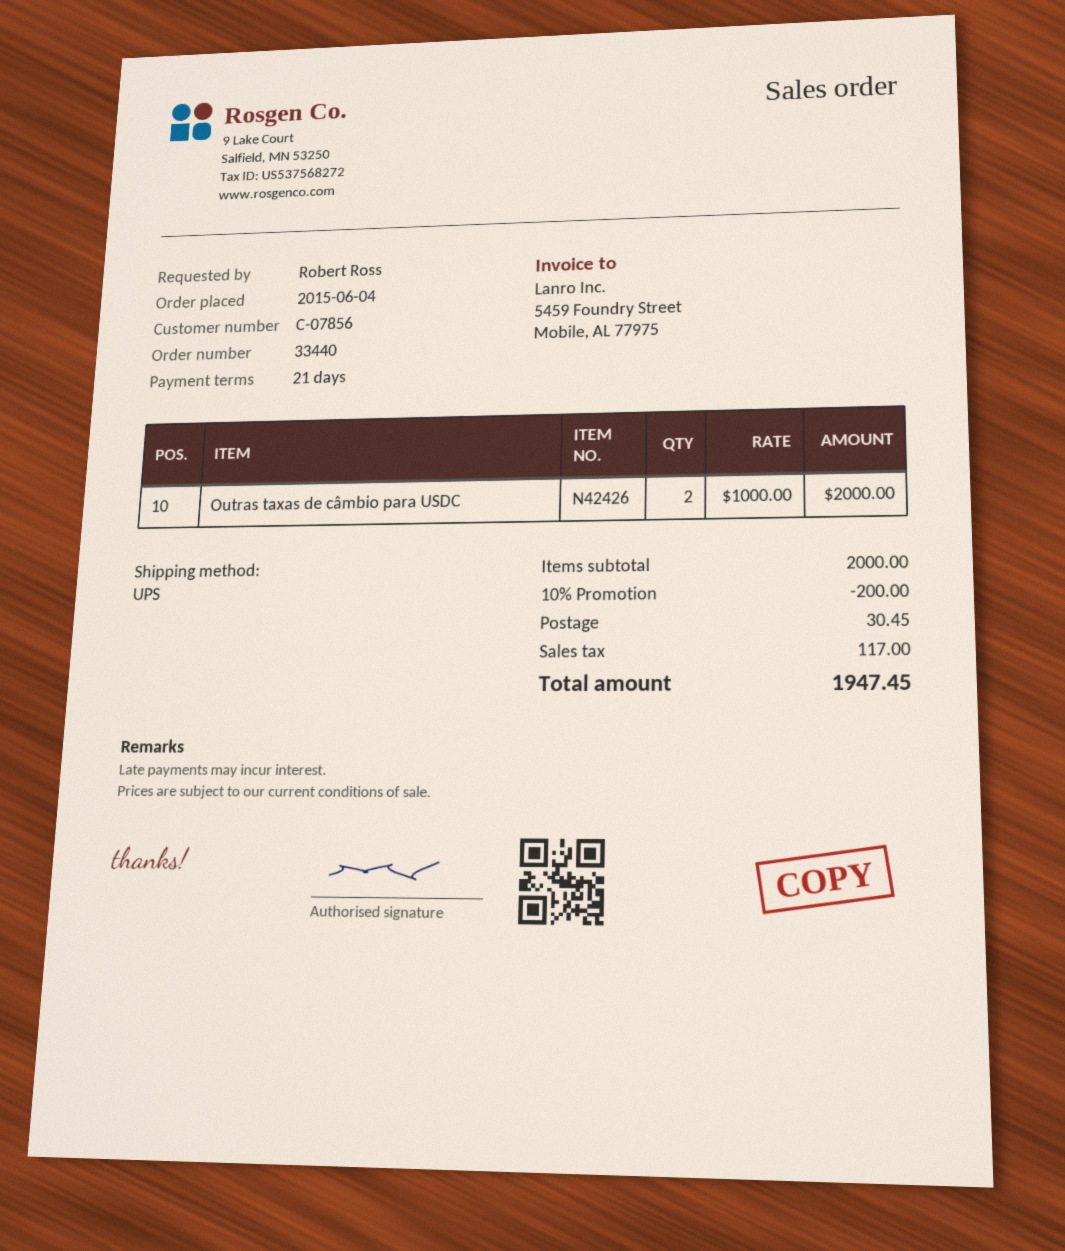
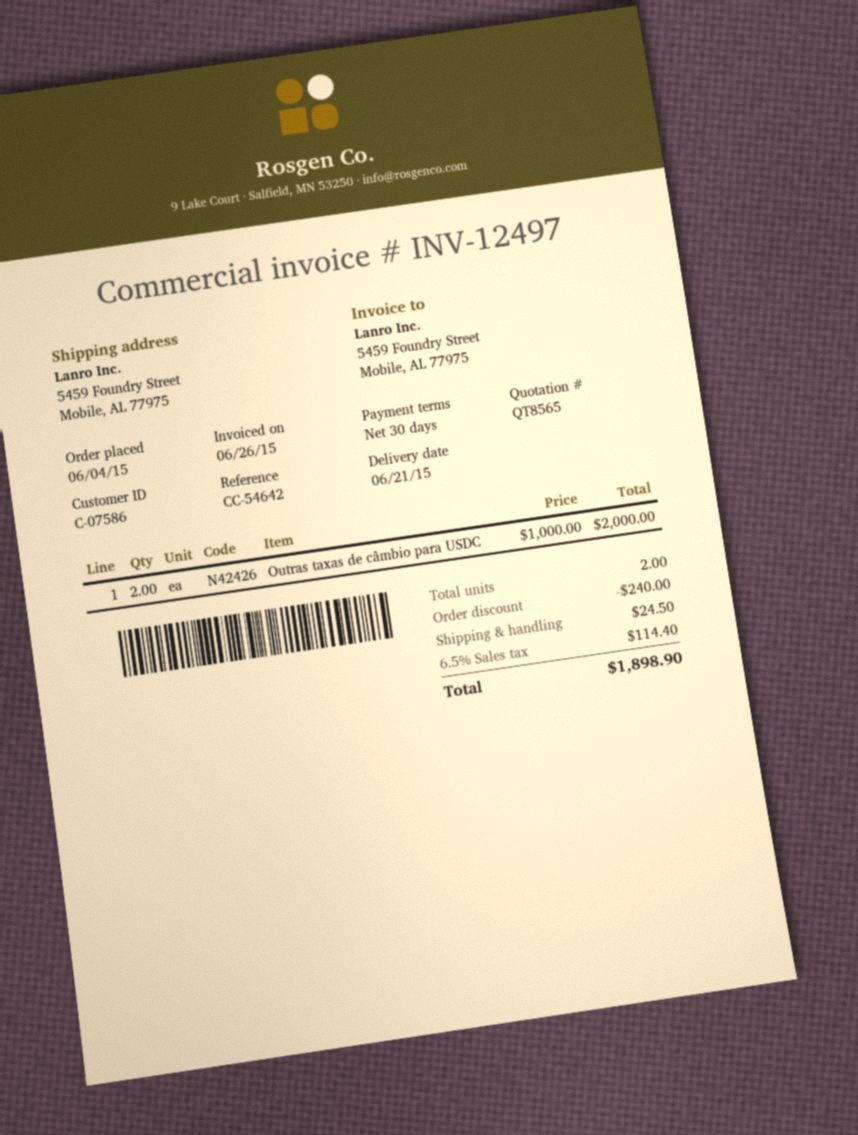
payment terms: 21 days -> 30 days
customer number: C-07856 -> C-07586
discount: 200.00 -> 240.00
shipping: 30.45 -> 24.50
tax: 117.00 -> 114.40
total: 1947.45 -> 1898.90

